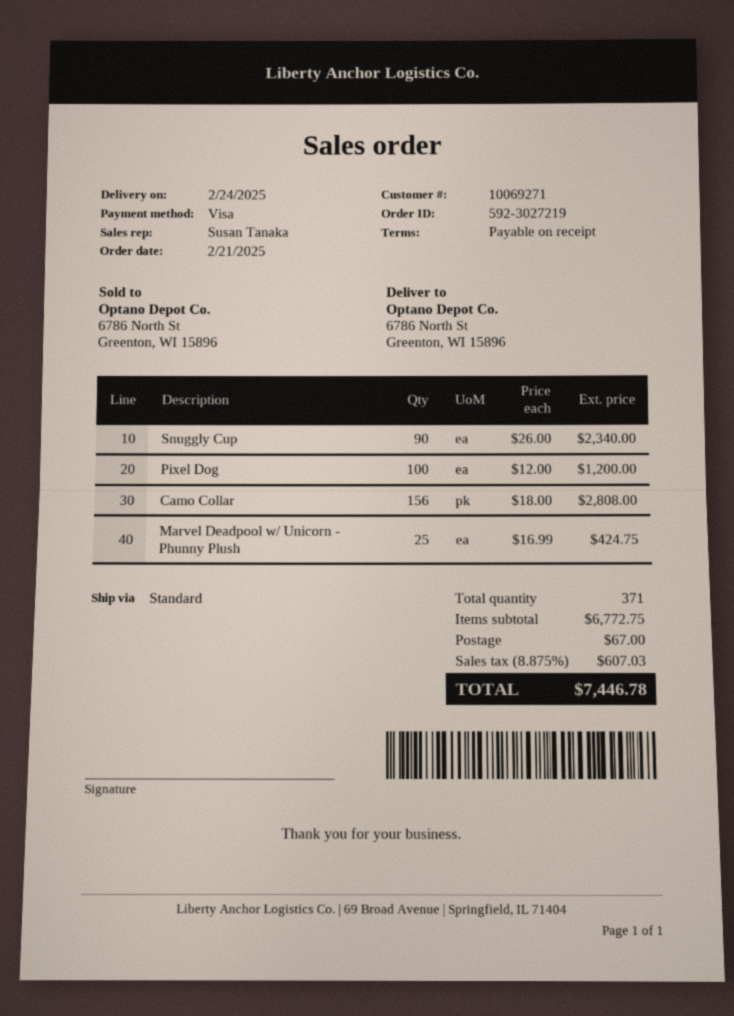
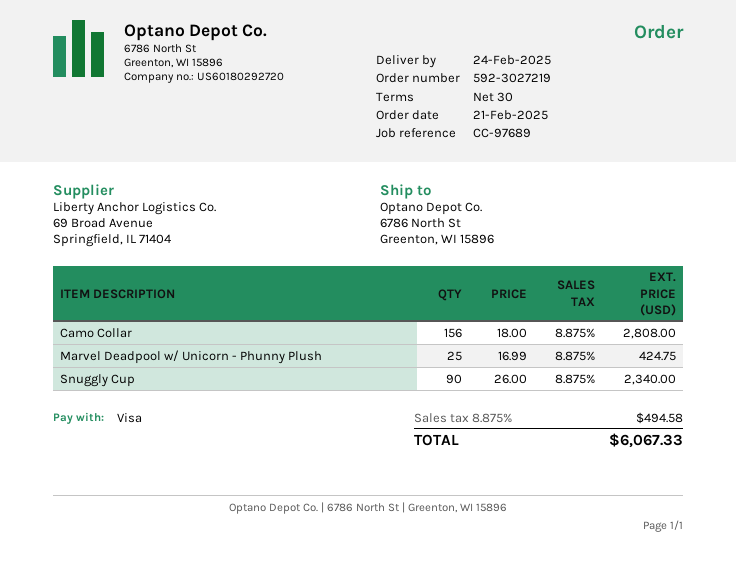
payment terms: on receipt -> 30 days
Pixel Dog: 100 x 12.00 = 1200.00 -> none
shipping: 67.00 -> none
tax: 8.875% = 607.03 -> 8.875% = 494.58
total: 7446.78 -> 6067.33

